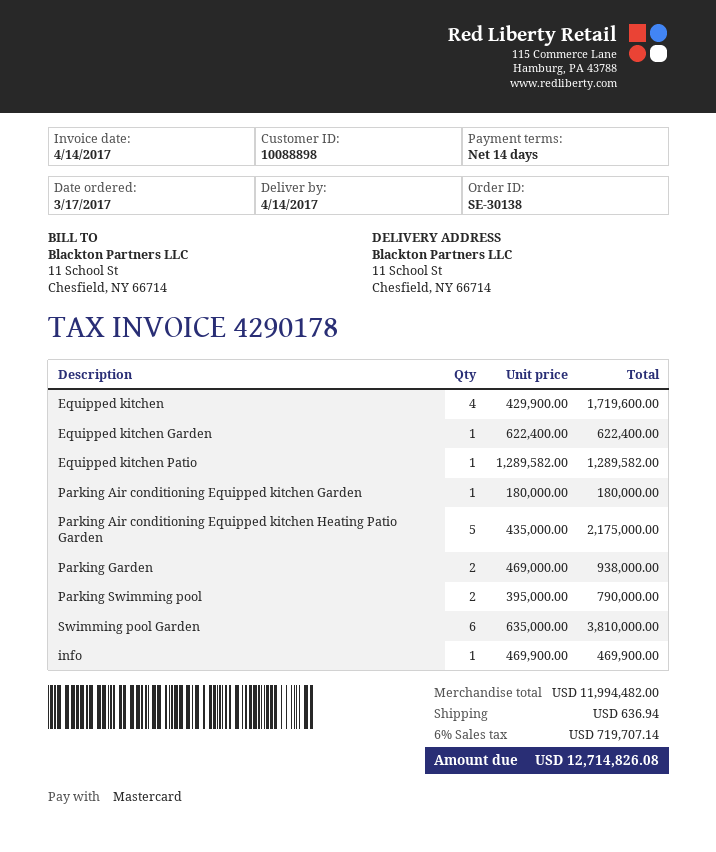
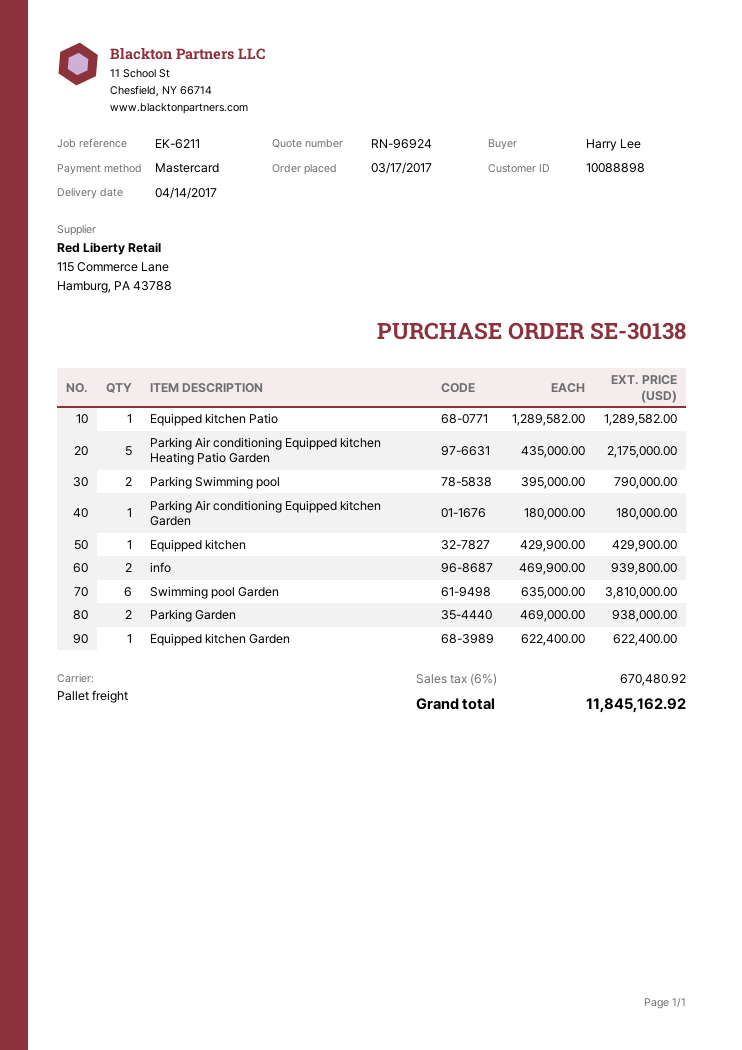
Equipped kitchen: 4 x 429900.00 = 1719600.00 -> 1 x 429900.00 = 429900.00
info: 1 x 469900.00 = 469900.00 -> 2 x 469900.00 = 939800.00
shipping: 636.94 -> none
tax: 6% = 719707.14 -> 6% = 670480.92
total: 12714826.08 -> 11845162.92

